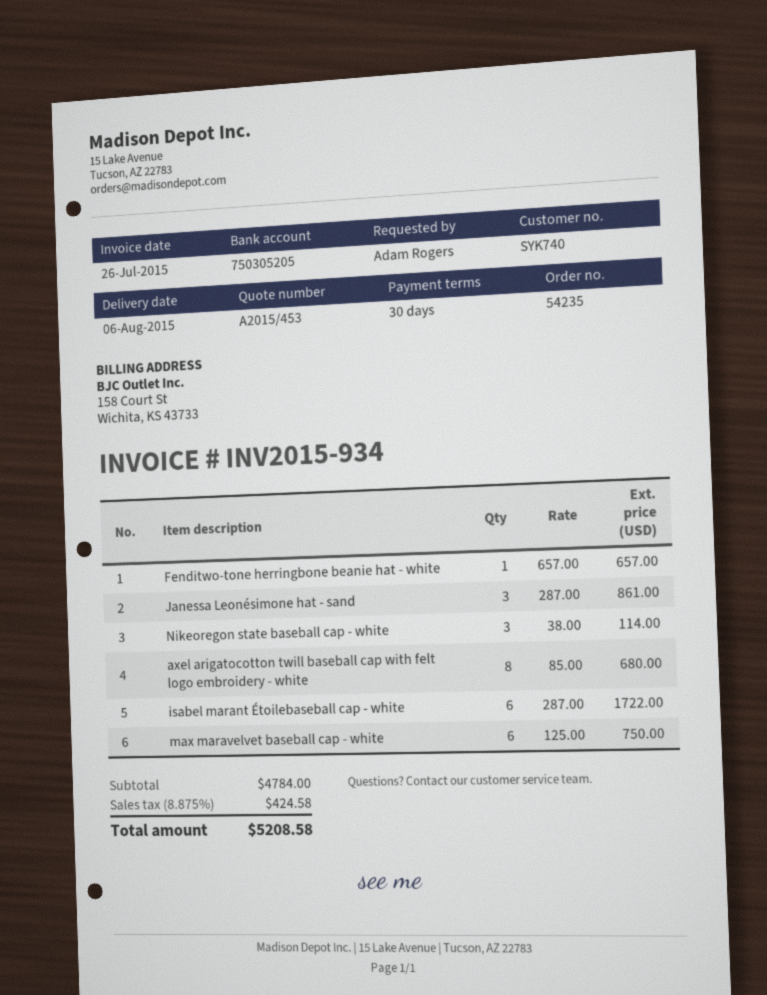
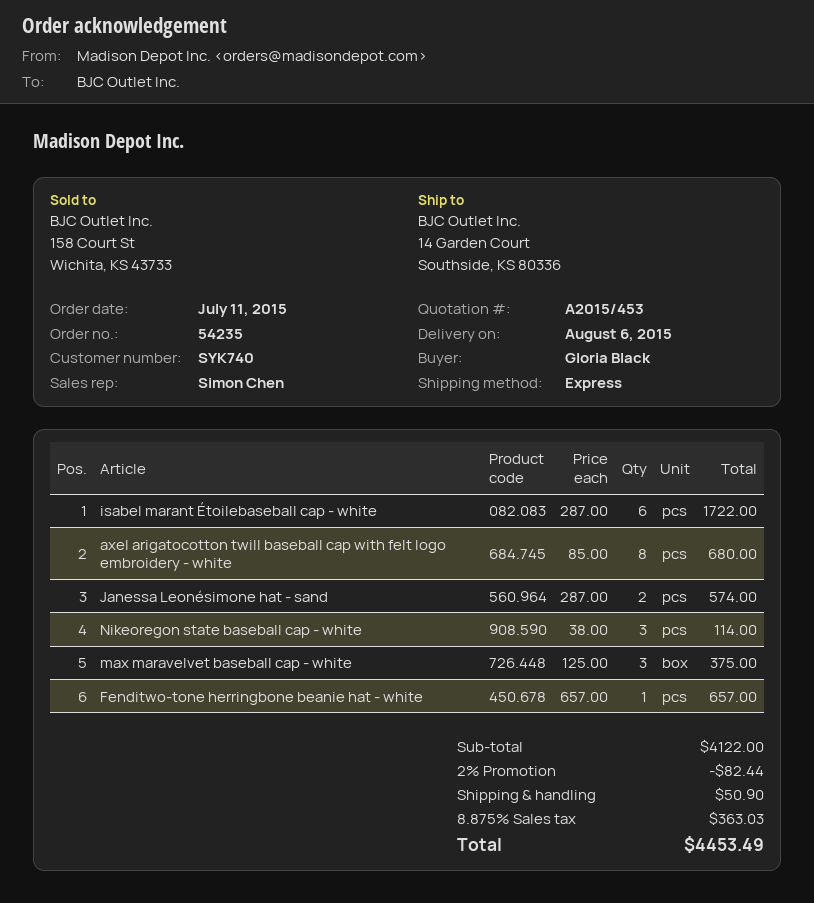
ordered by: Adam Rogers -> Gloria Black
Janessa Leonésimone hat - sand: 3 x 287.00 = 861.00 -> 2 x 287.00 = 574.00
max maravelvet baseball cap - white: 6 x 125.00 = 750.00 -> 3 x 125.00 = 375.00
subtotal: 4784.00 -> 4122.00
discount: none -> 2% = 82.44
shipping: none -> 50.90
tax: 8.875% = 424.58 -> 8.875% = 363.03
total: 5208.58 -> 4453.49

